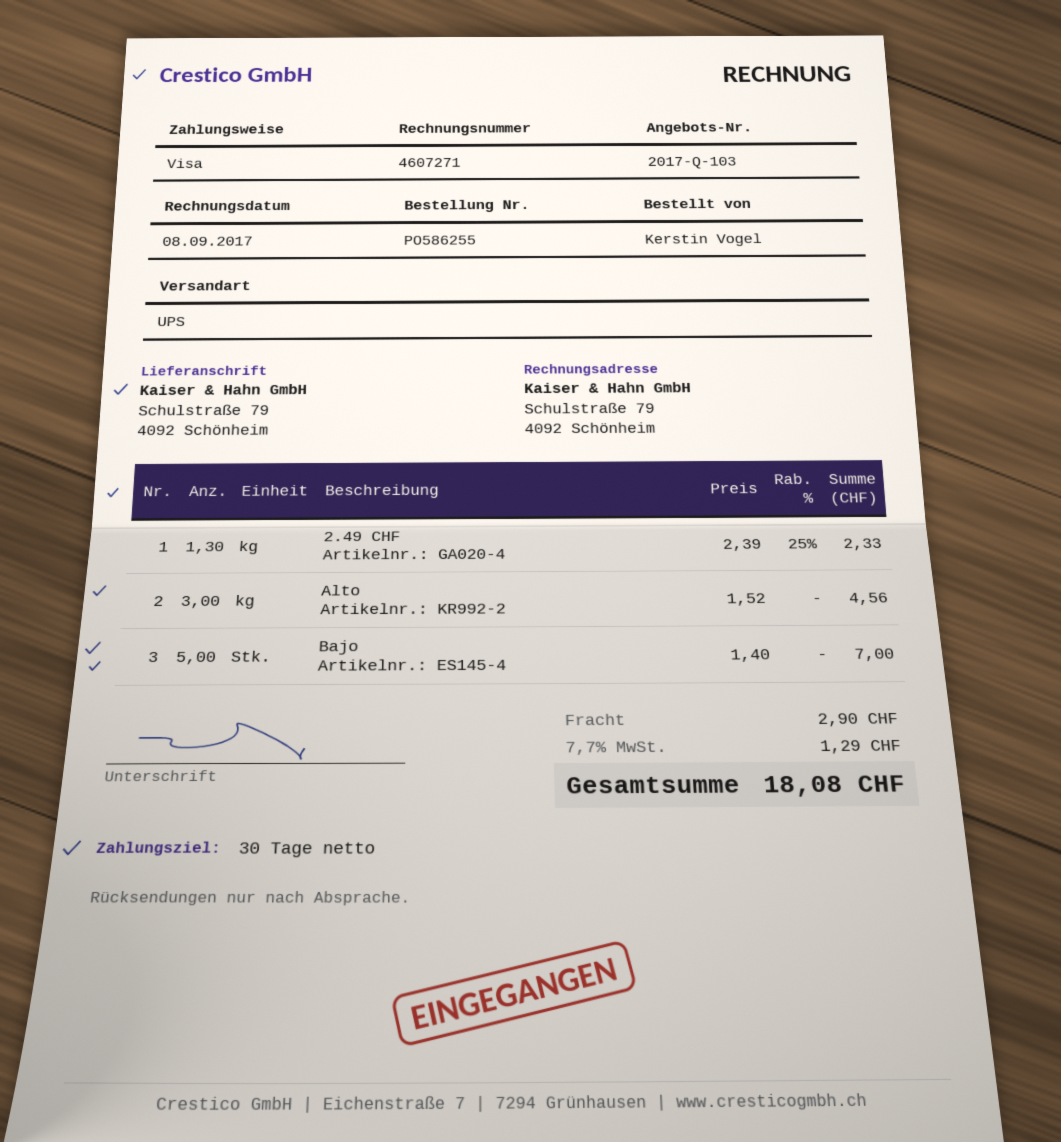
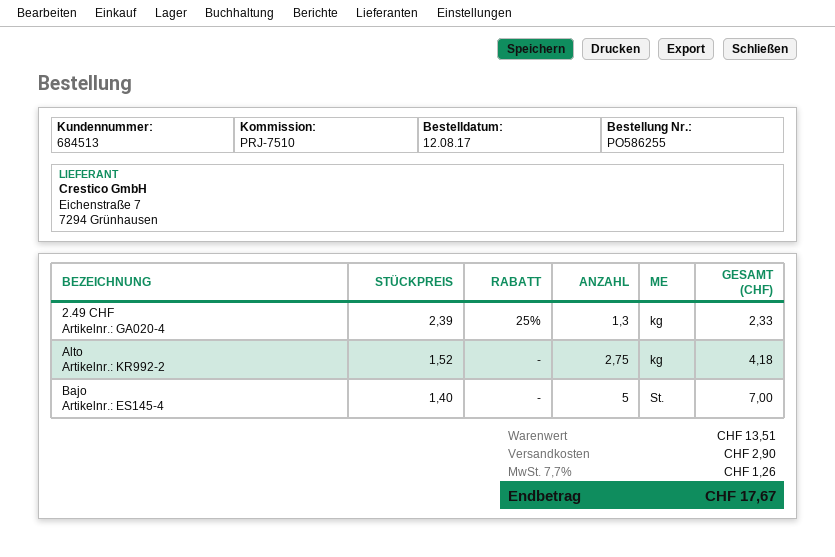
Alto: 3 x 1.52 = 4.56 -> 2.75 x 1.52 = 4.18
tax: 7.7% = 1.29 -> 7.7% = 1.26
total: 18.08 -> 17.67

